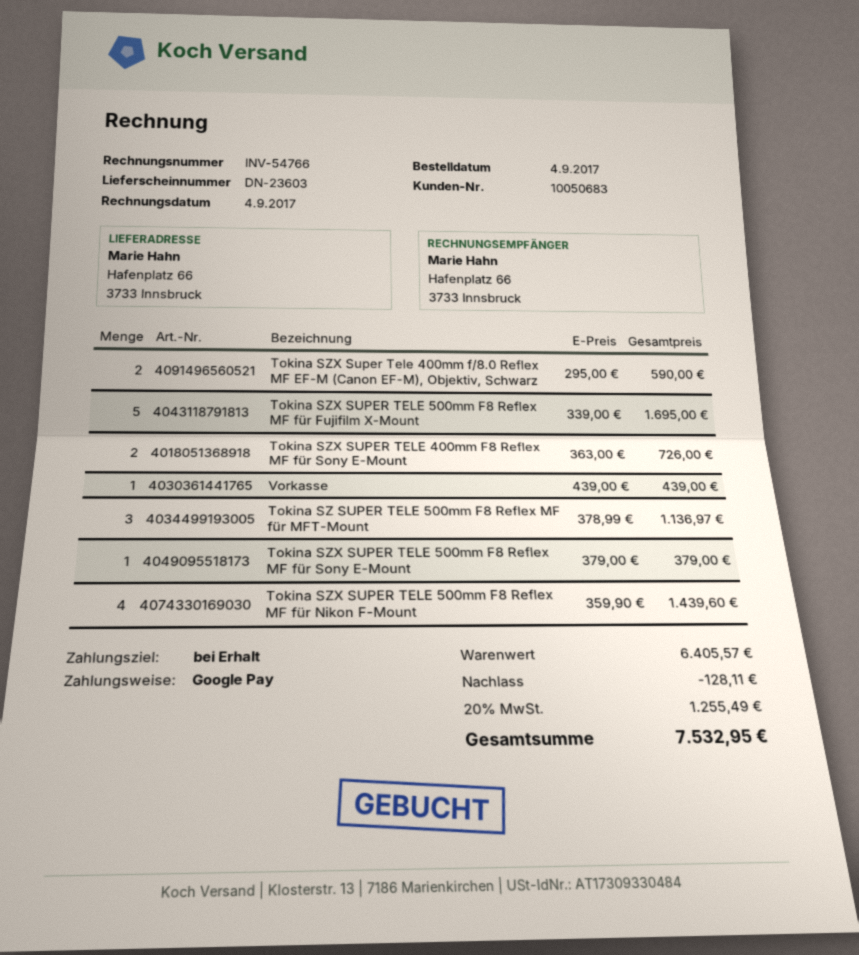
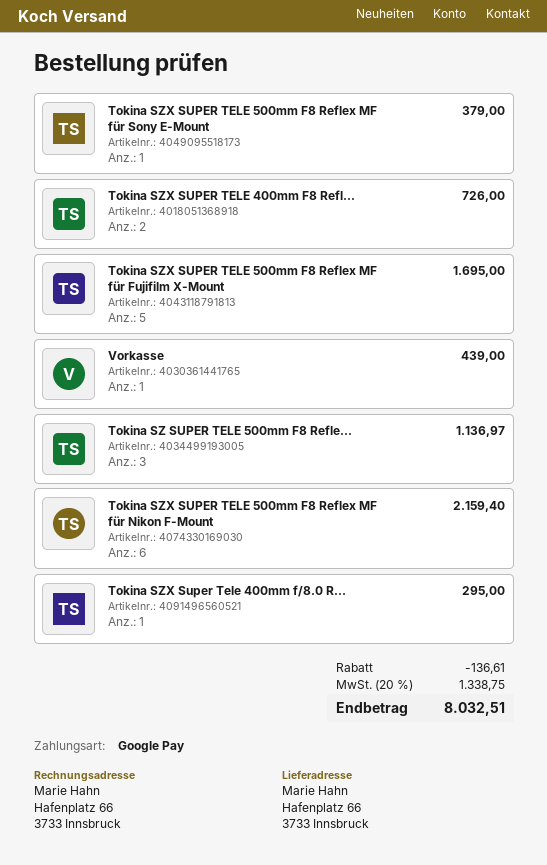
Tokina SZX Super Tele 400mm f/8.0 Reflex MF EF-M (Canon EF-M), Objektiv, Schwarz: 2 for 590.00 -> 1 for 295.00
Tokina SZX SUPER TELE 500mm F8 Reflex MF für Nikon F-Mount: 4 for 1439.60 -> 6 for 2159.40
discount: 128.11 -> 136.61
tax: 20% = 1255.49 -> 20% = 1338.75
total: 7532.95 -> 8032.51

